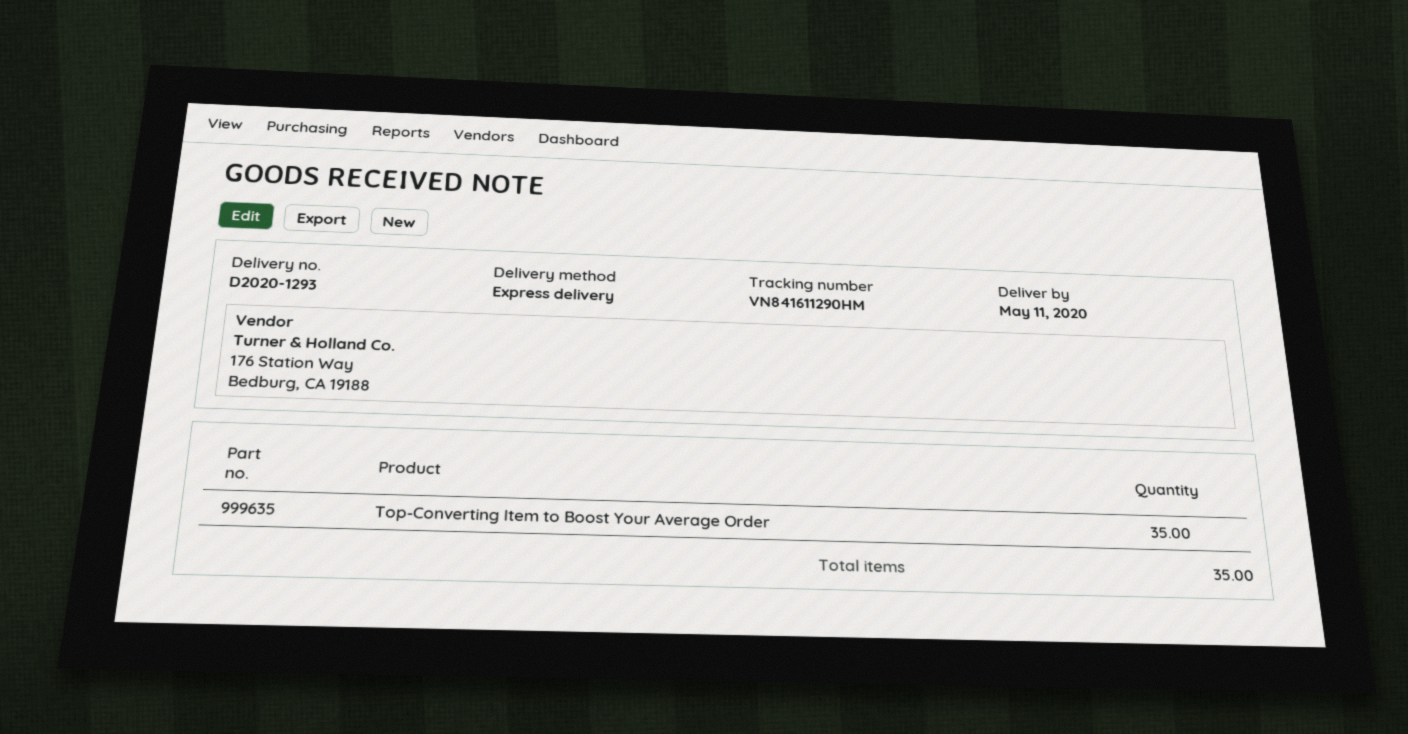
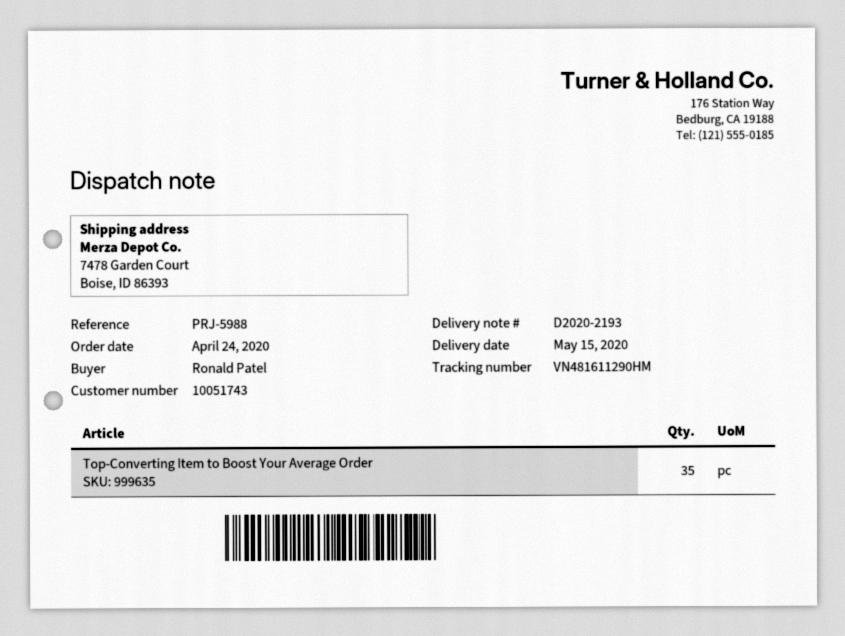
delivery note number: D2020-1293 -> D2020-2193
delivery date: 2020-05-11 -> 2020-05-15
tracking number: VN841611290HM -> VN481611290HM

